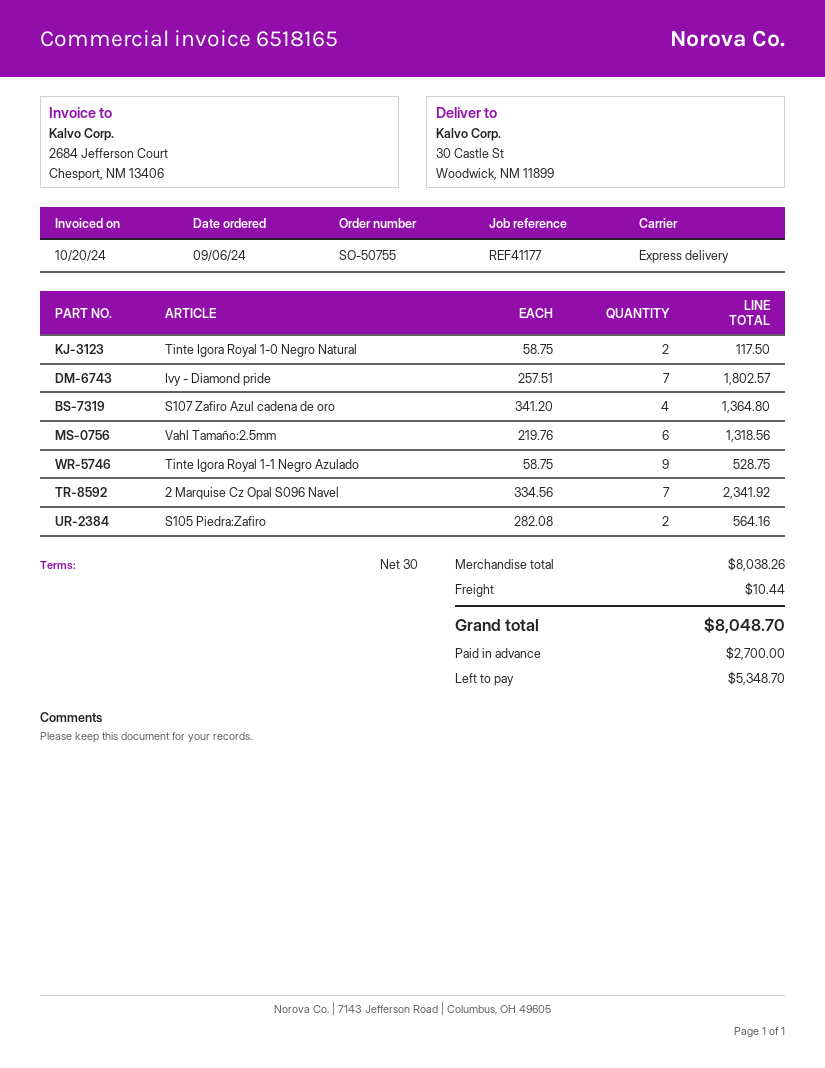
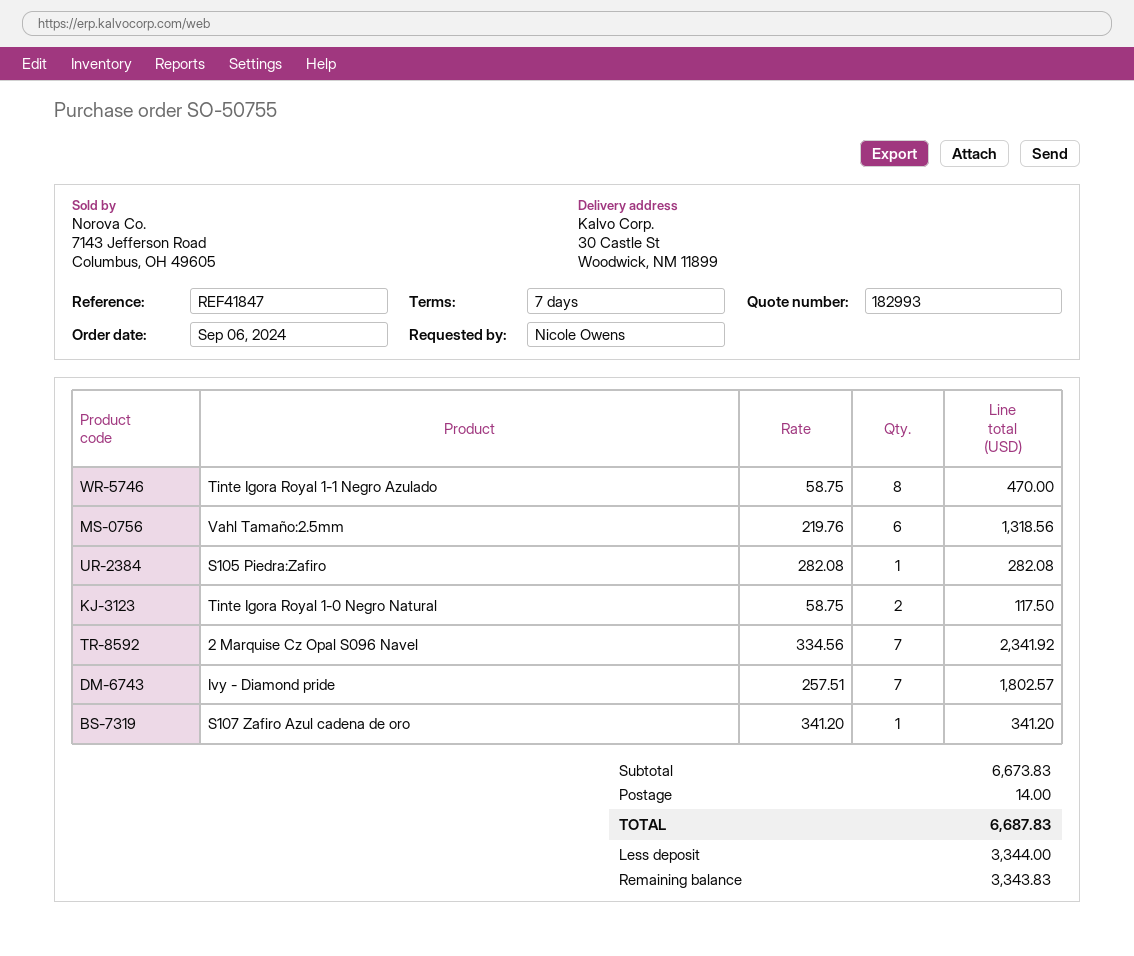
payment terms: 30 days -> 7 days
reference: REF41177 -> REF41847
S107 Zafiro Azul cadena de oro: 4 x 341.20 = 1364.80 -> 1 x 341.20 = 341.20
Tinte Igora Royal 1-1 Negro Azulado: 9 x 58.75 = 528.75 -> 8 x 58.75 = 470.00
S105 Piedra:Zafiro: 2 x 282.08 = 564.16 -> 1 x 282.08 = 282.08
subtotal: 8038.26 -> 6673.83
shipping: 10.44 -> 14.00
total: 8048.70 -> 6687.83
deposit: 2700.00 -> 3344.00
balance: 5348.70 -> 3343.83

